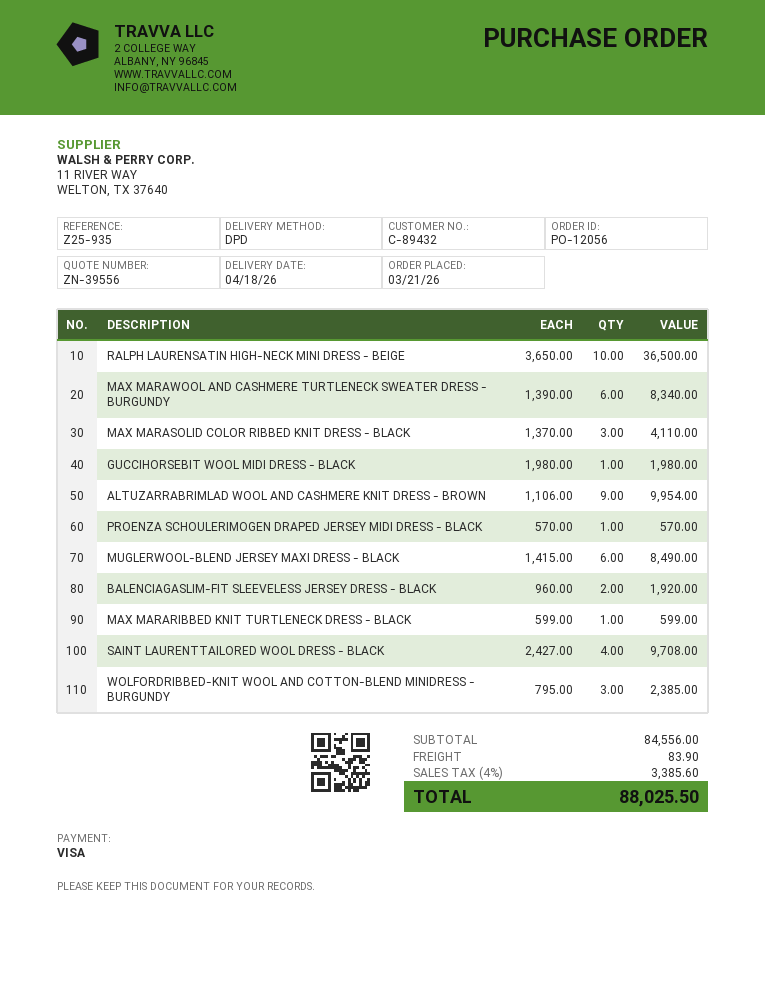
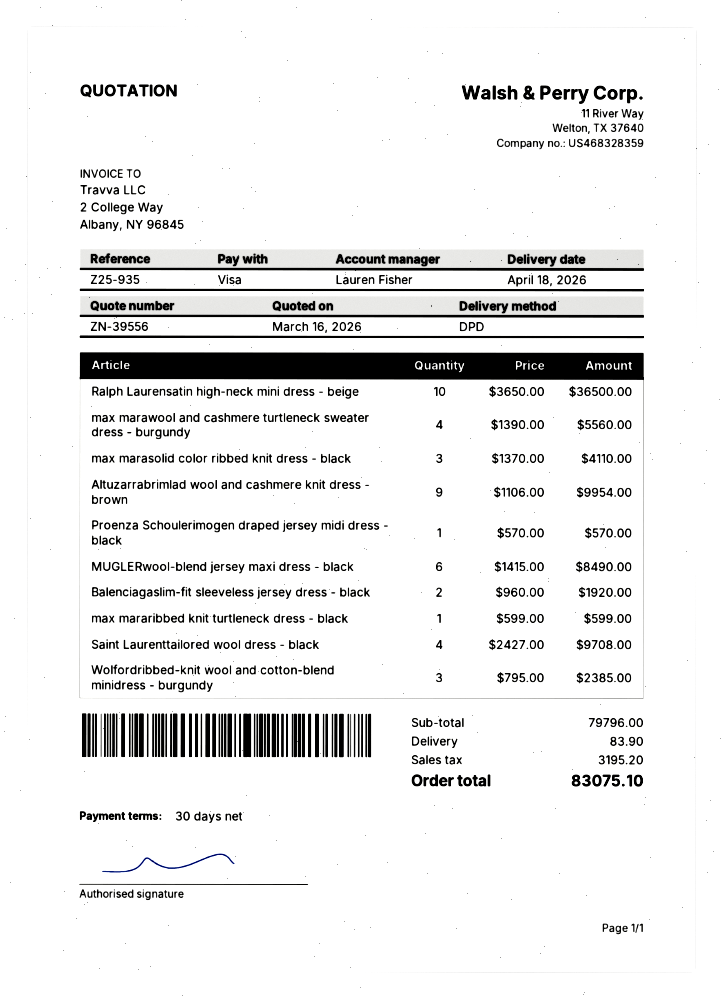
MAX MARAWOOL AND CASHMERE TURTLENECK SWEATER DRESS - BURGUNDY: 6 x 1390.00 = 8340.00 -> 4 x 1390.00 = 5560.00
GUCCIHORSEBIT WOOL MIDI DRESS - BLACK: 1 x 1980.00 = 1980.00 -> none
subtotal: 84556.00 -> 79796.00
tax: 3385.60 -> 3195.20
total: 88025.50 -> 83075.10

